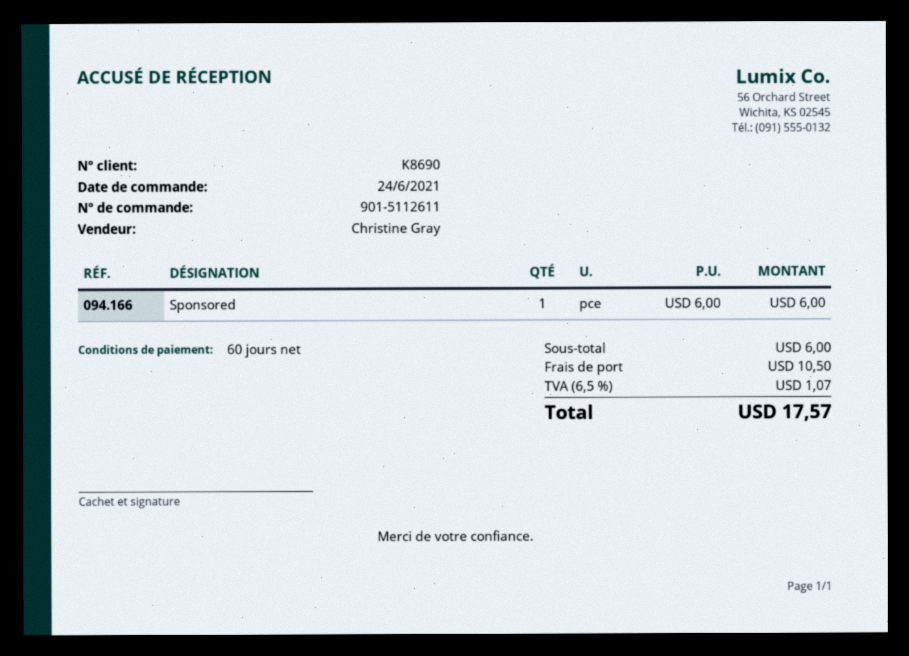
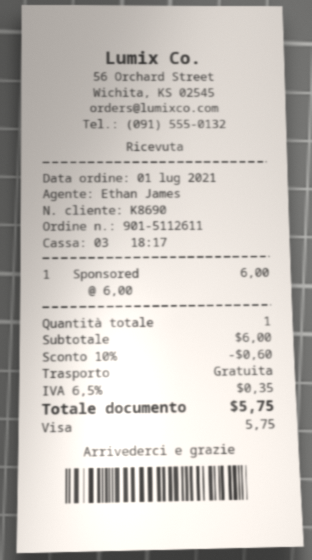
order date: 2021-06-24 -> 2021-07-01
sales rep: Christine Gray -> Ethan James
discount: none -> 10% = 0.60
shipping: 10.50 -> 0.00
tax: 6.5% = 1.07 -> 6.5% = 0.35
total: 17.57 -> 5.75

